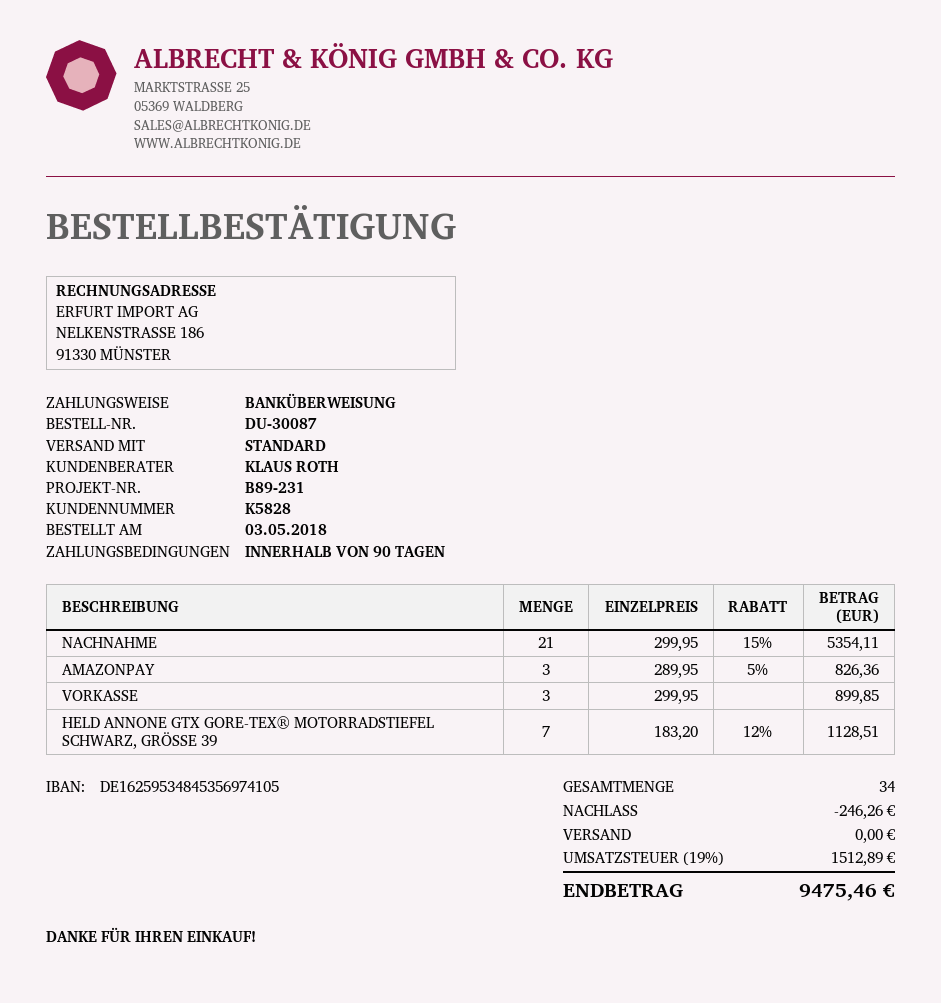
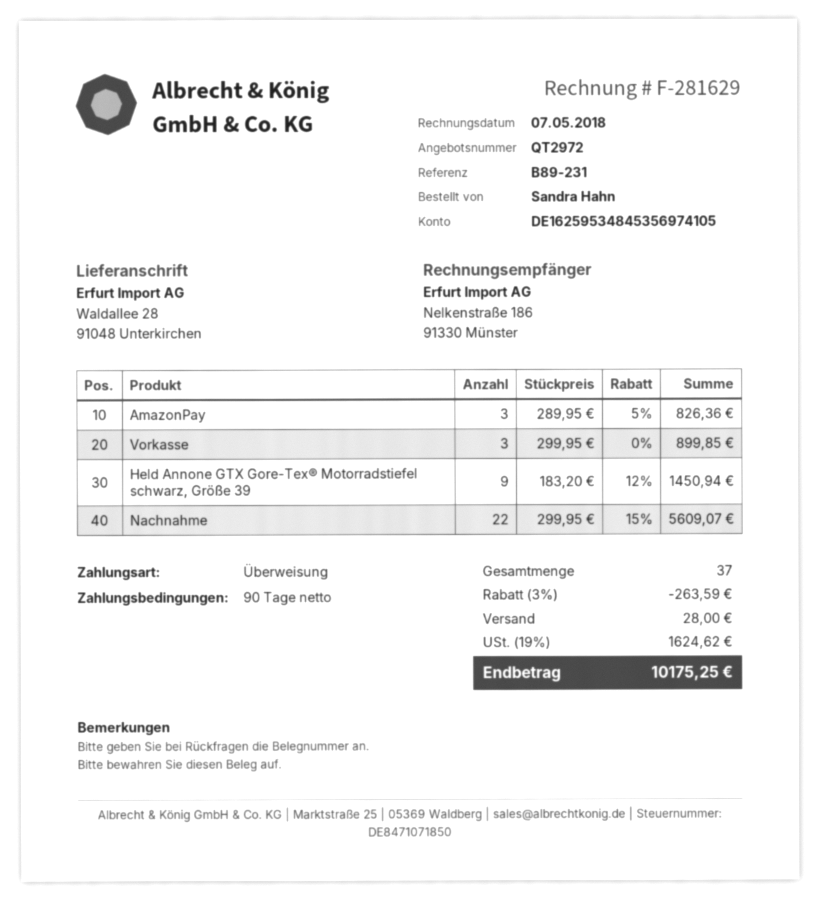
NACHNAHME: 21 x 299.95 - 15% = 5354.11 -> 22 x 299.95 - 15% = 5609.07
HELD ANNONE GTX GORE-TEX® MOTORRADSTIEFEL SCHWARZ, GRÖSSE 39: 7 x 183.20 - 12% = 1128.51 -> 9 x 183.20 - 12% = 1450.94
total quantity: 34 -> 37
discount: 246.26 -> 263.59
shipping: 0.00 -> 28.00
tax: 19% = 1512.89 -> 19% = 1624.62
total: 9475.46 -> 10175.25

